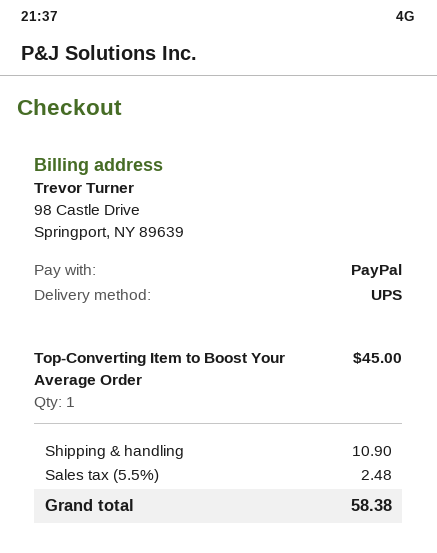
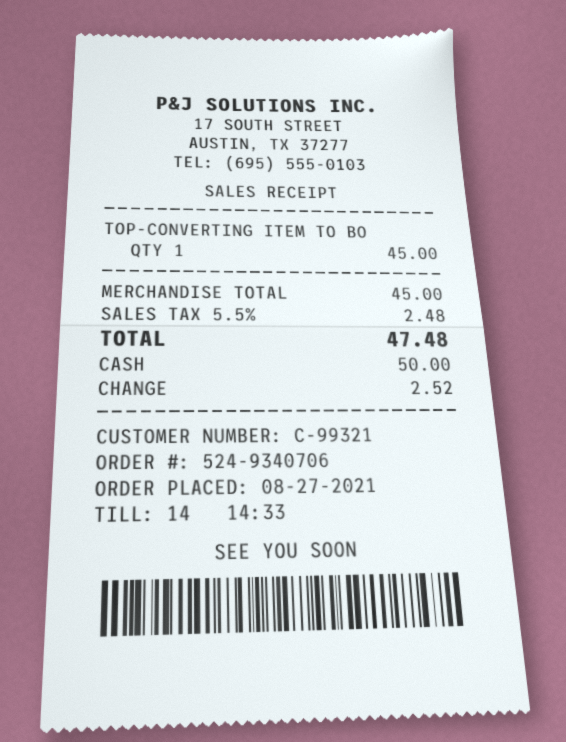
payment method: PayPal -> cash
shipping: 10.90 -> none
total: 58.38 -> 47.48

